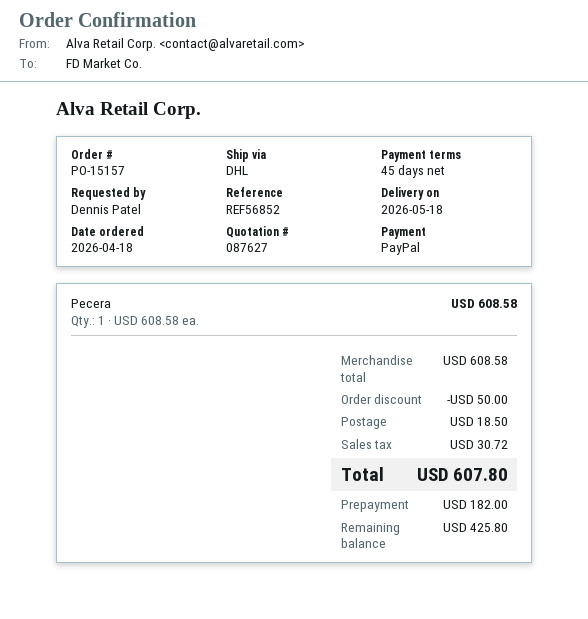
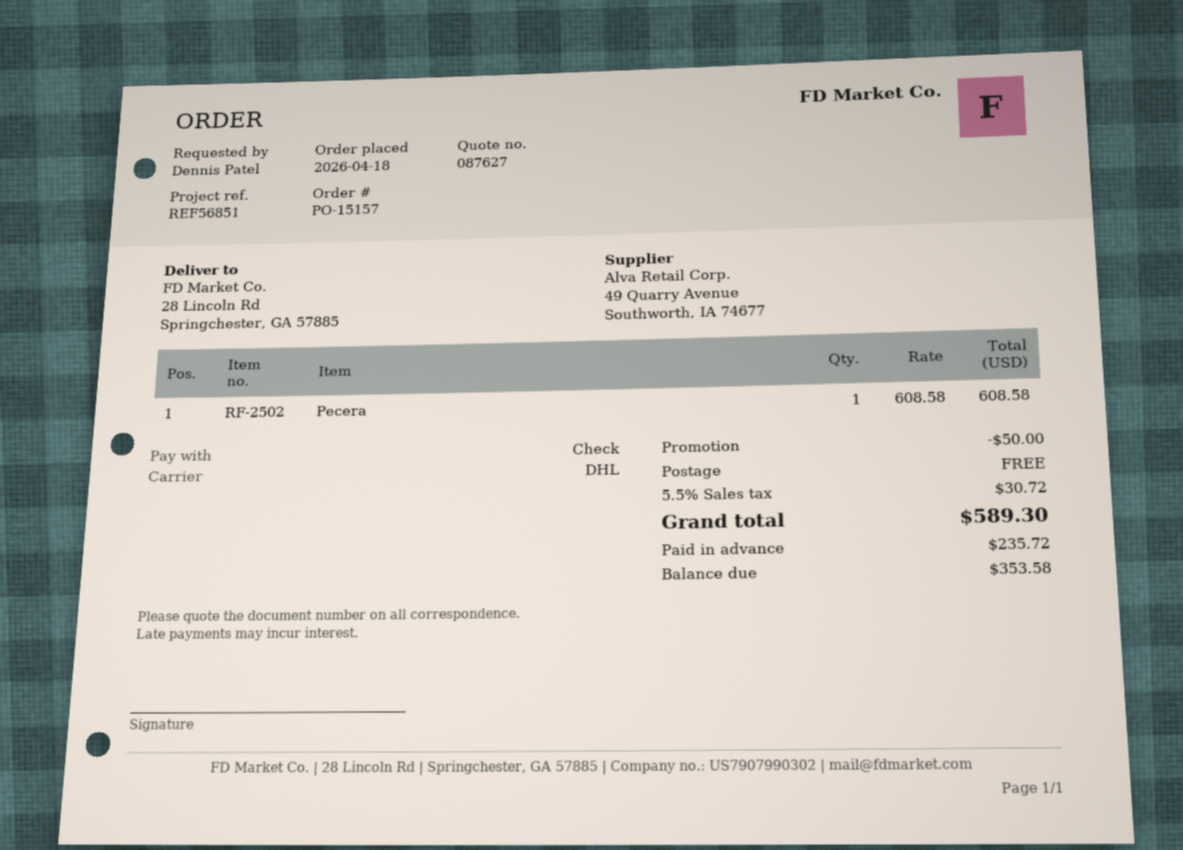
reference: REF56852 -> REF56851
payment method: PayPal -> cheque
shipping: 18.50 -> 0.00
total: 607.80 -> 589.30
deposit: 182.00 -> 235.72
balance: 425.80 -> 353.58

